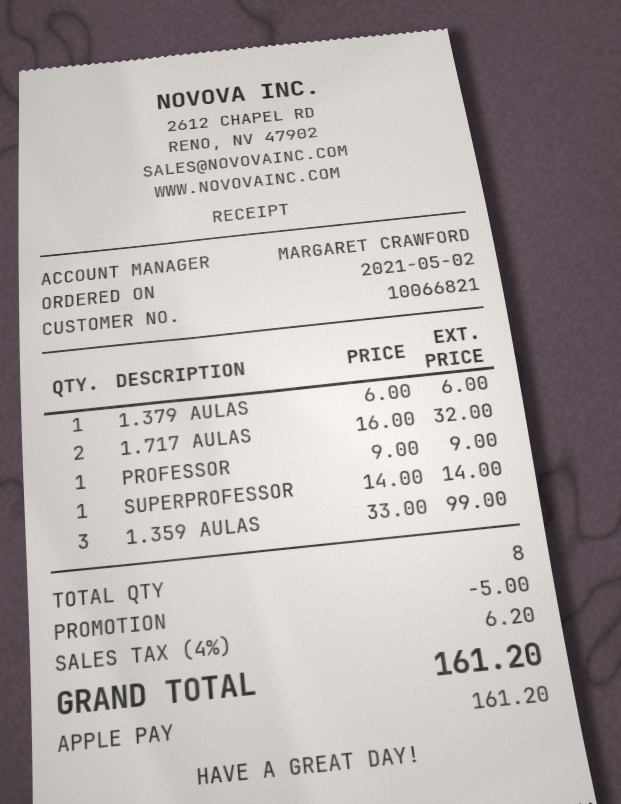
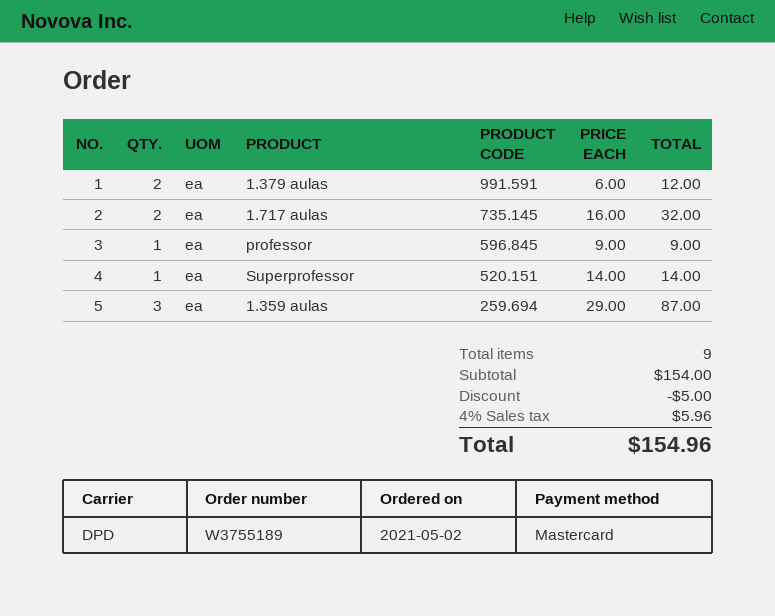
payment method: Apple Pay -> Mastercard
1.379 AULAS: 1 x 6.00 = 6.00 -> 2 x 6.00 = 12.00
1.359 AULAS: 3 x 33.00 = 99.00 -> 3 x 29.00 = 87.00
total quantity: 8 -> 9
tax: 4% = 6.20 -> 4% = 5.96
total: 161.20 -> 154.96

